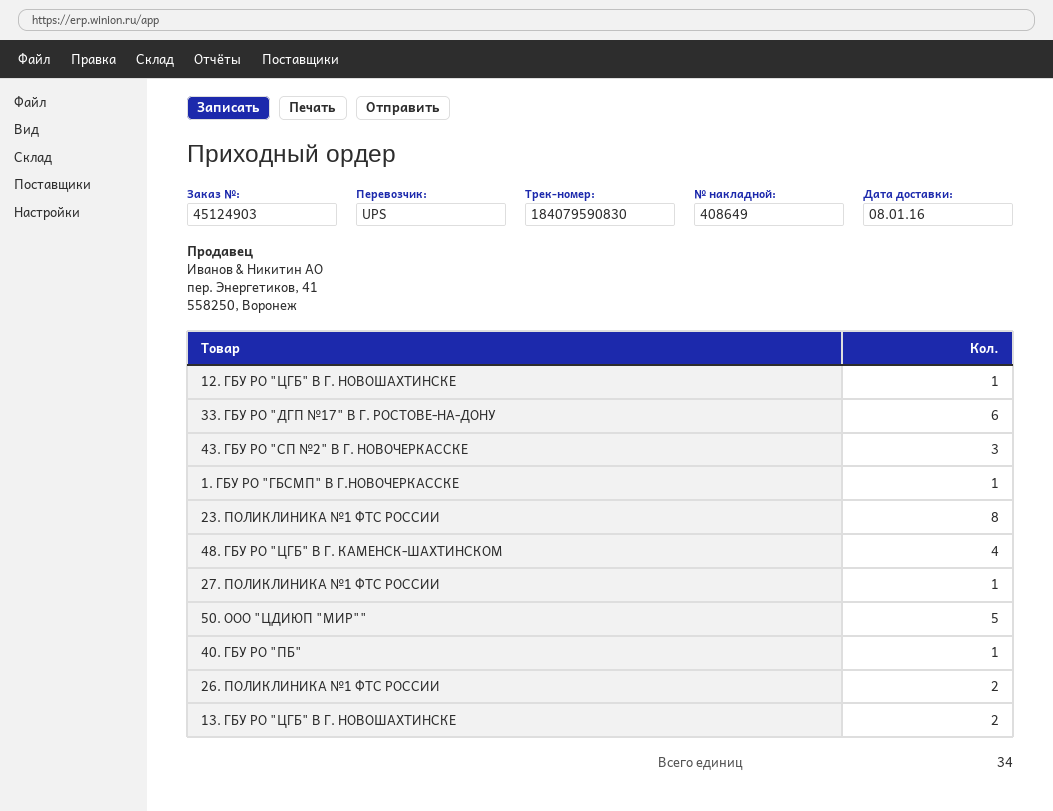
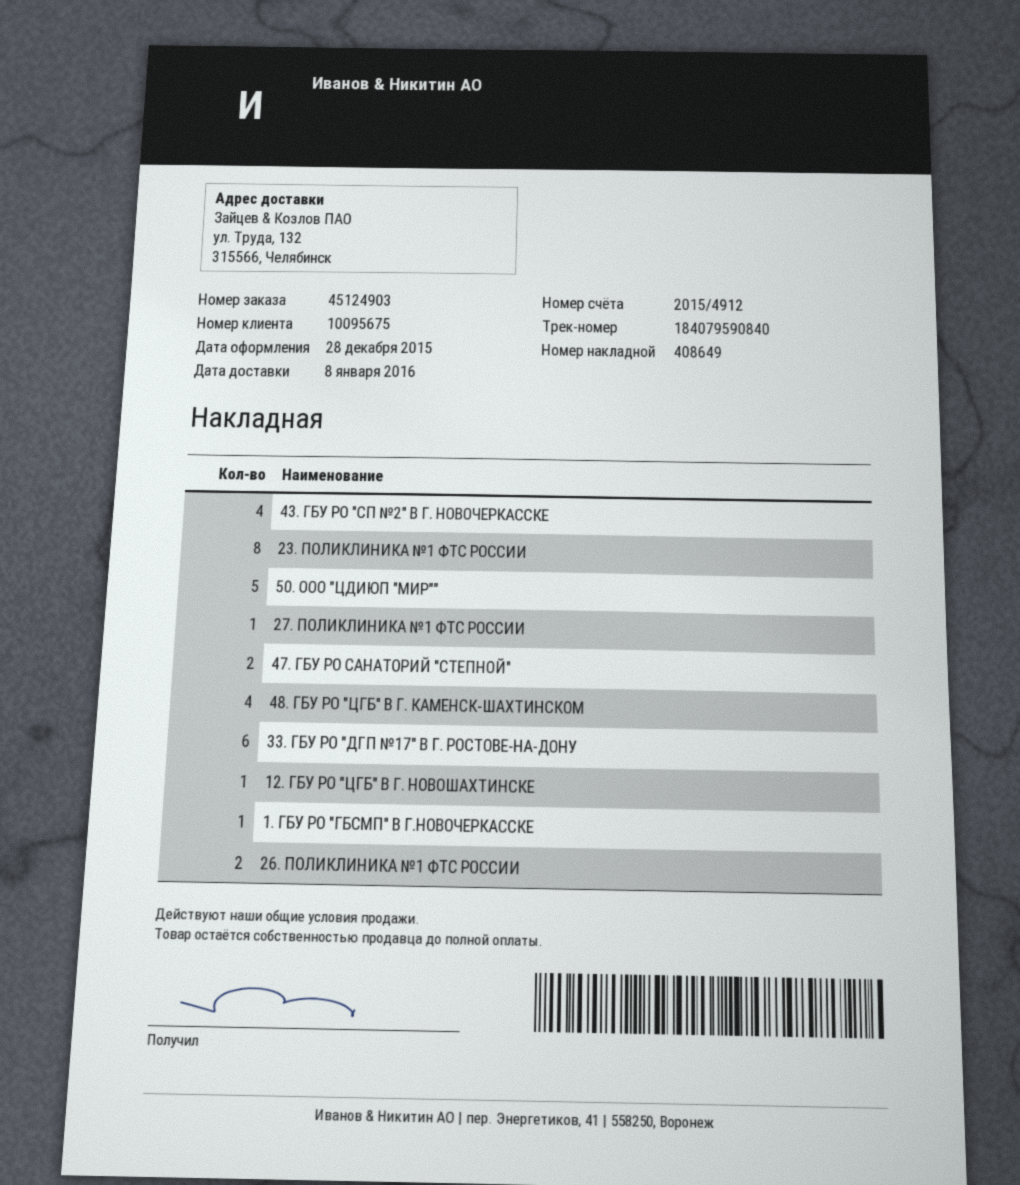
tracking number: 184079590830 -> 184079590840
43. ГБУ РО "СП №2" В Г. НОВОЧЕРКАССКЕ: 3 -> 4
40. ГБУ РО "ПБ": 1 -> none
13. ГБУ РО "ЦГБ" В Г. НОВОШАХТИНСКЕ: 2 -> none
47. ГБУ РО САНАТОРИЙ "СТЕПНОЙ": none -> 2

